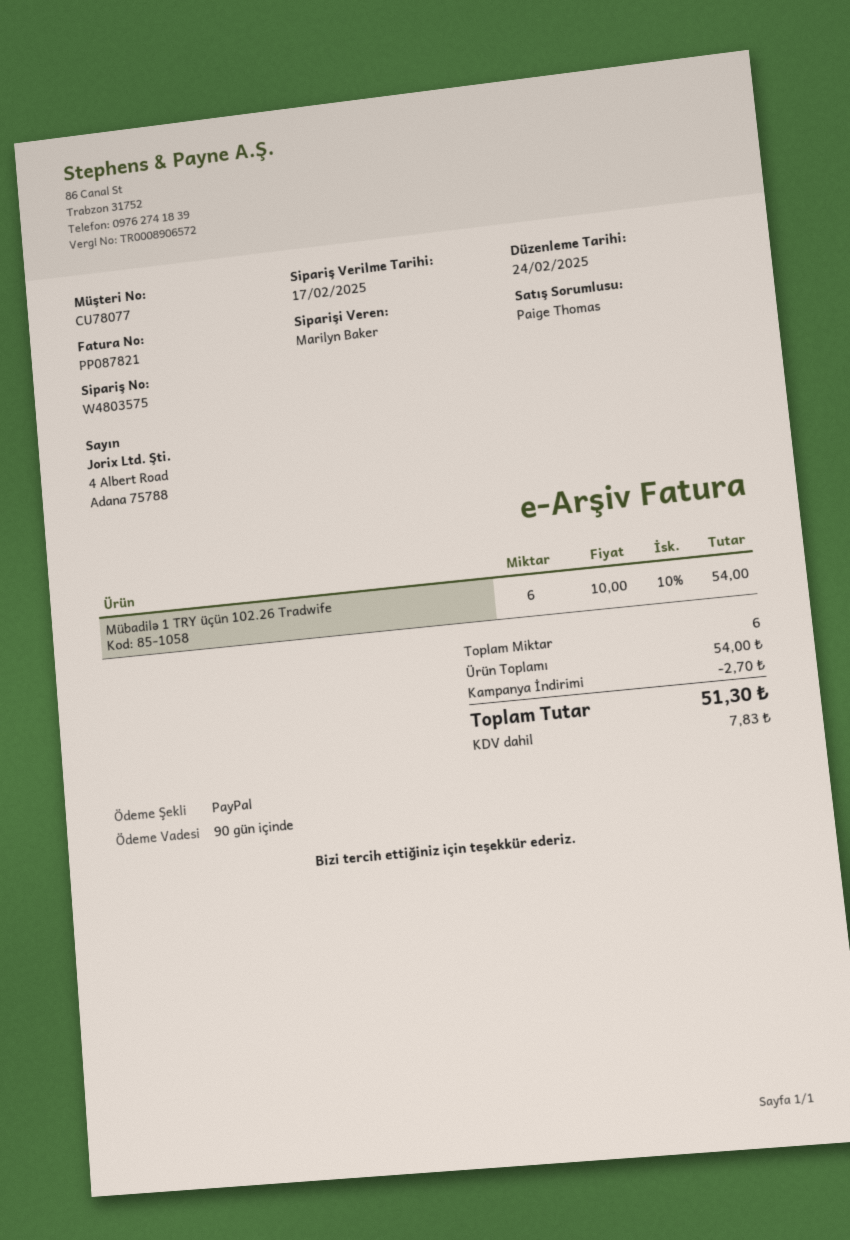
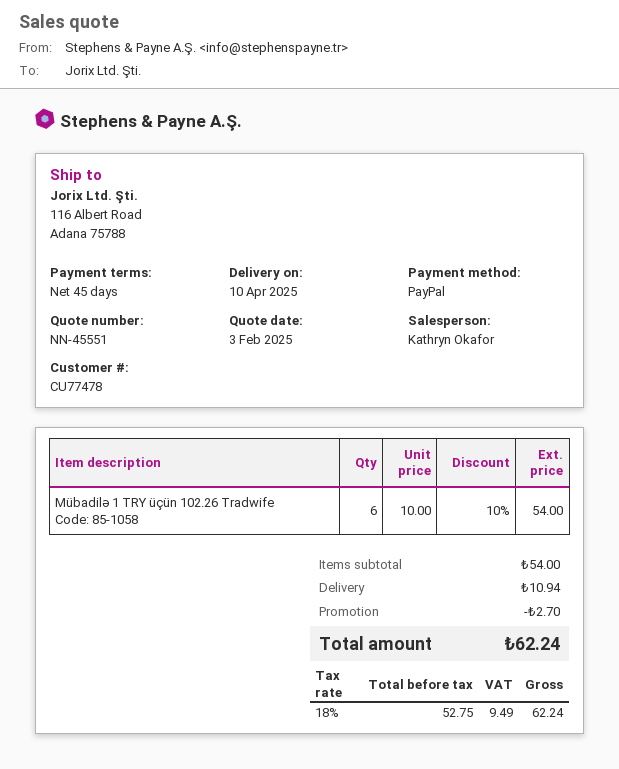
payment terms: 90 days -> 45 days
customer number: CU78077 -> CU77478
sales rep: Paige Thomas -> Kathryn Okafor
shipping: none -> 10.94
tax: 7.83 -> 9.49
total: 51.30 -> 62.24

